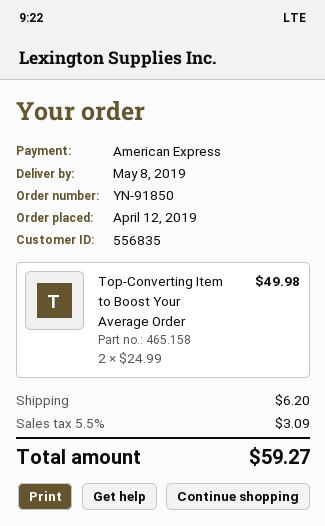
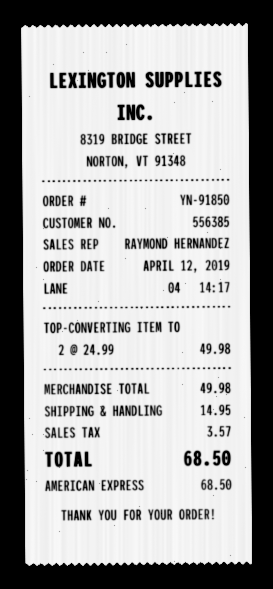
customer number: 556835 -> 556385
shipping: 6.20 -> 14.95
tax: 3.09 -> 3.57
total: 59.27 -> 68.50

